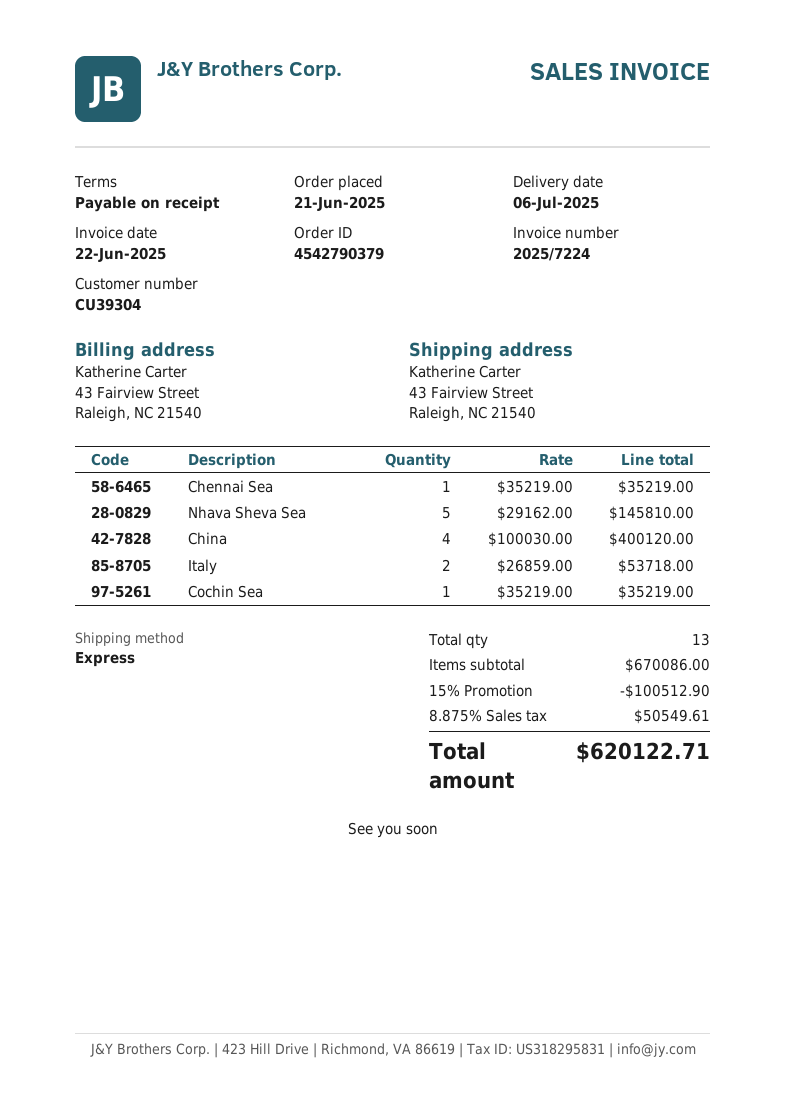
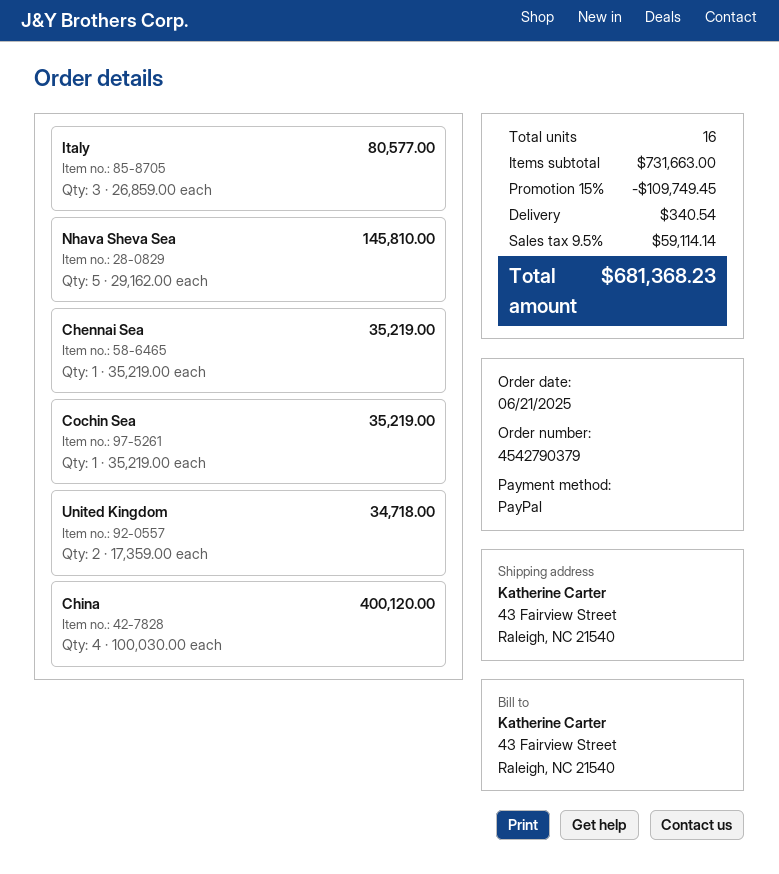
Italy: 2 x 26859.00 = 53718.00 -> 3 x 26859.00 = 80577.00
United Kingdom: none -> 2 x 17359.00 = 34718.00
total quantity: 13 -> 16
subtotal: 670086.00 -> 731663.00
discount: 15% = 100512.90 -> 15% = 109749.45
shipping: none -> 340.54
tax: 8.875% = 50549.61 -> 9.5% = 59114.14
total: 620122.71 -> 681368.23

